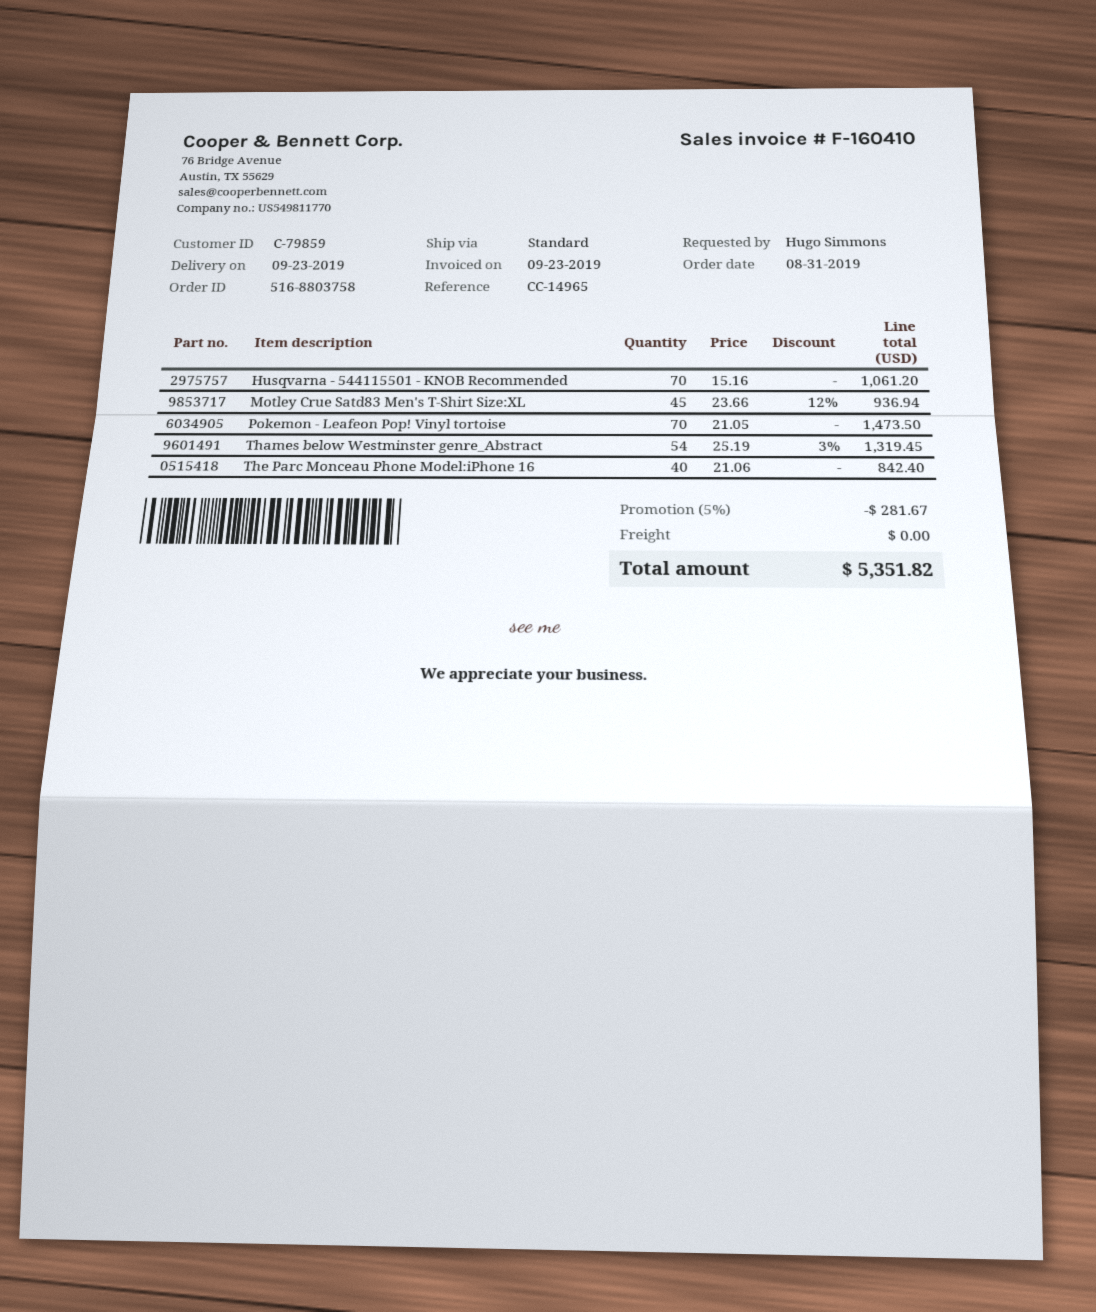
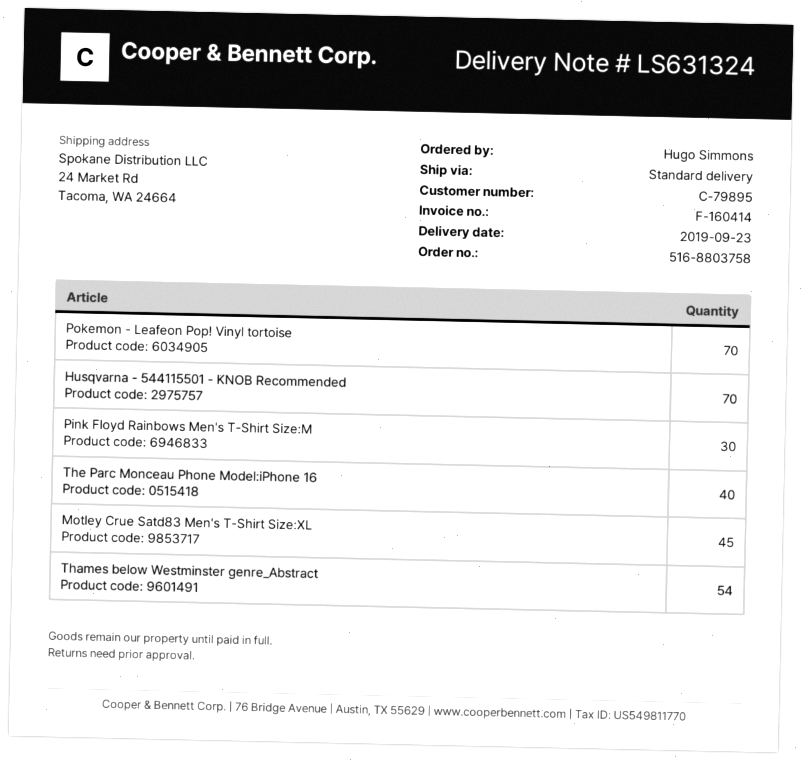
invoice number: F-160410 -> F-160414
customer number: C-79859 -> C-79895
Pink Floyd Rainbows Men's T-Shirt Size:M: none -> 30

